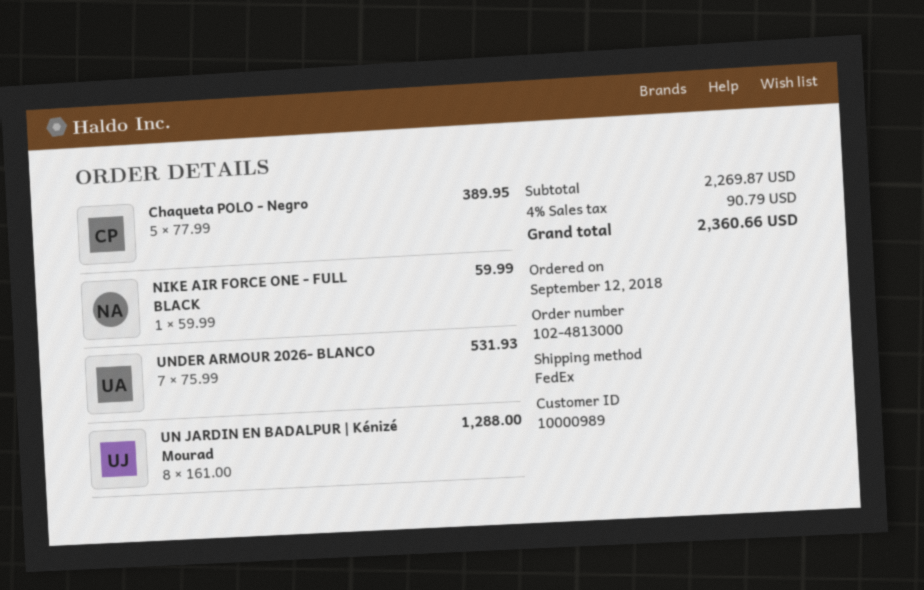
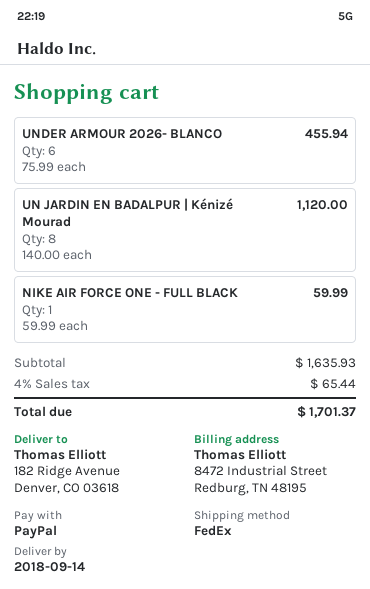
Chaqueta POLO - Negro: 5 x 77.99 = 389.95 -> none
UNDER ARMOUR 2026- BLANCO: 7 x 75.99 = 531.93 -> 6 x 75.99 = 455.94
UN JARDIN EN BADALPUR | Kénizé Mourad: 8 x 161.00 = 1288.00 -> 8 x 140.00 = 1120.00
subtotal: 2269.87 -> 1635.93
tax: 4% = 90.79 -> 4% = 65.44
total: 2360.66 -> 1701.37

